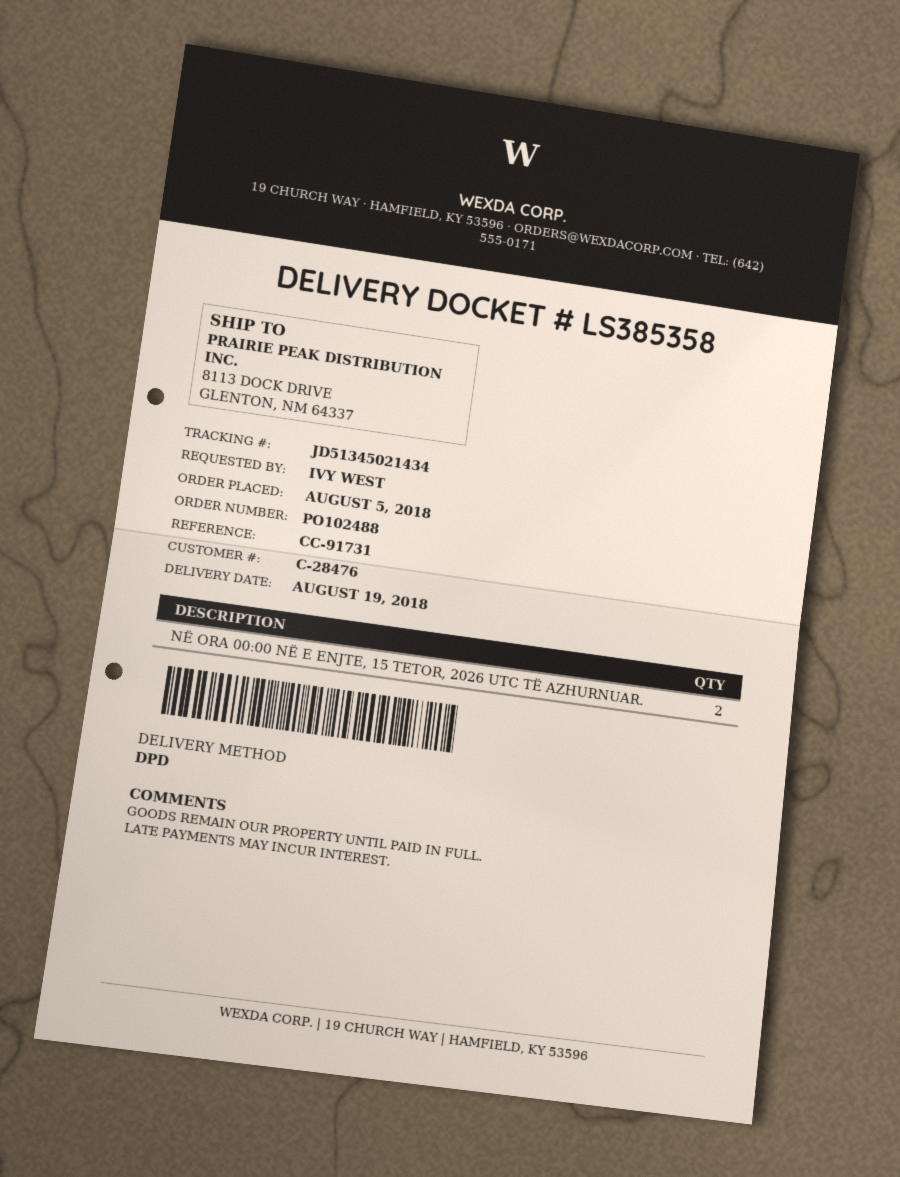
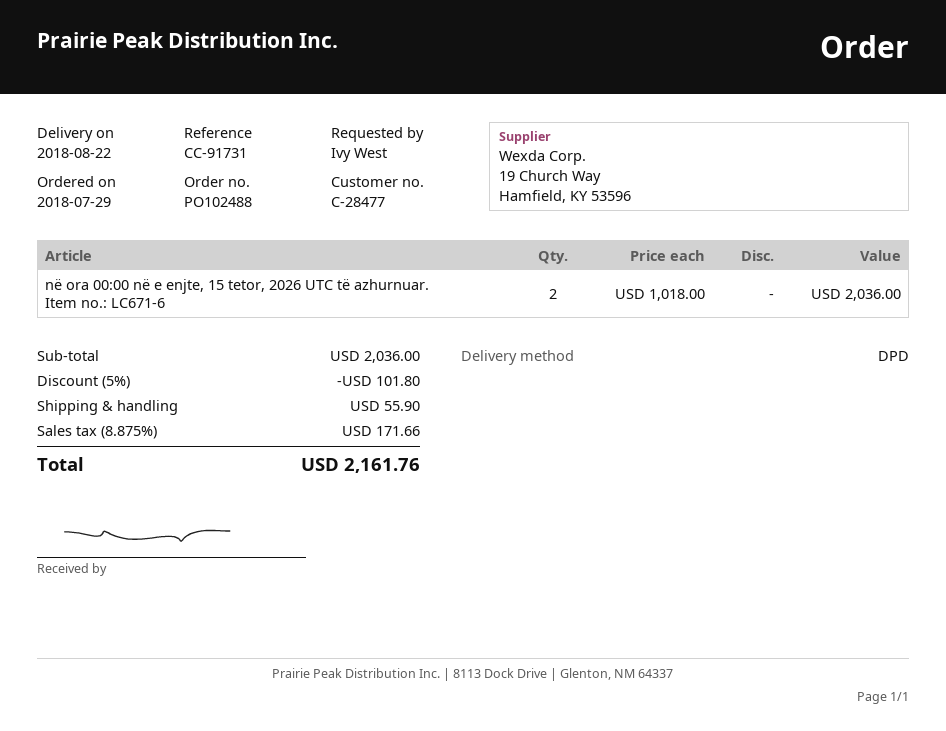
order date: 2018-08-05 -> 2018-07-29
delivery date: 2018-08-19 -> 2018-08-22
customer number: C-28476 -> C-28477

